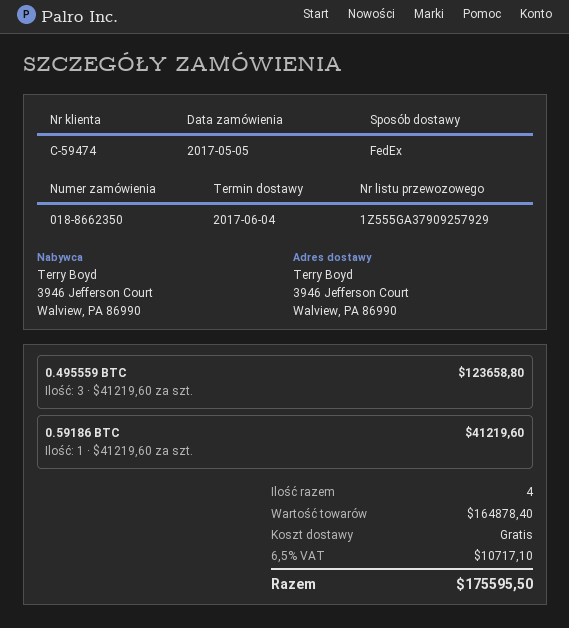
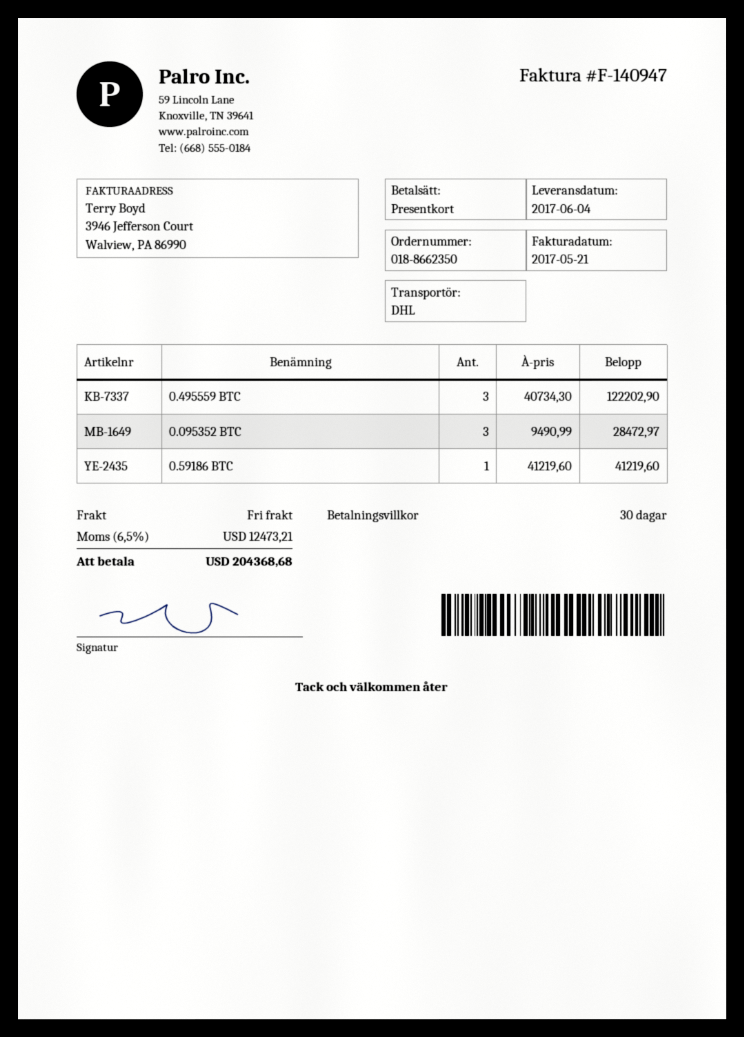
shipping method: FedEx -> DHL
0.495559 BTC: 3 x 41219.60 = 123658.80 -> 3 x 40734.30 = 122202.90
0.095352 BTC: none -> 3 x 9490.99 = 28472.97
tax: 6.5% = 10717.10 -> 6.5% = 12473.21
total: 175595.50 -> 204368.68

